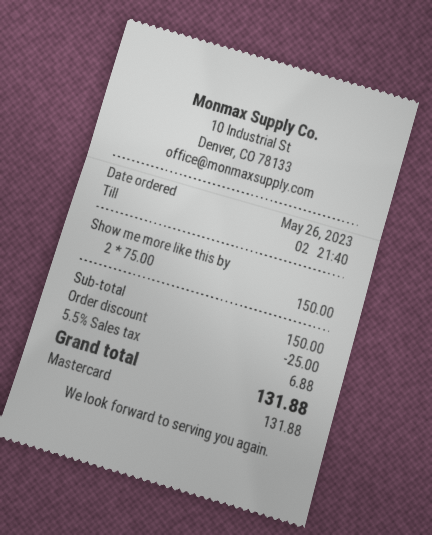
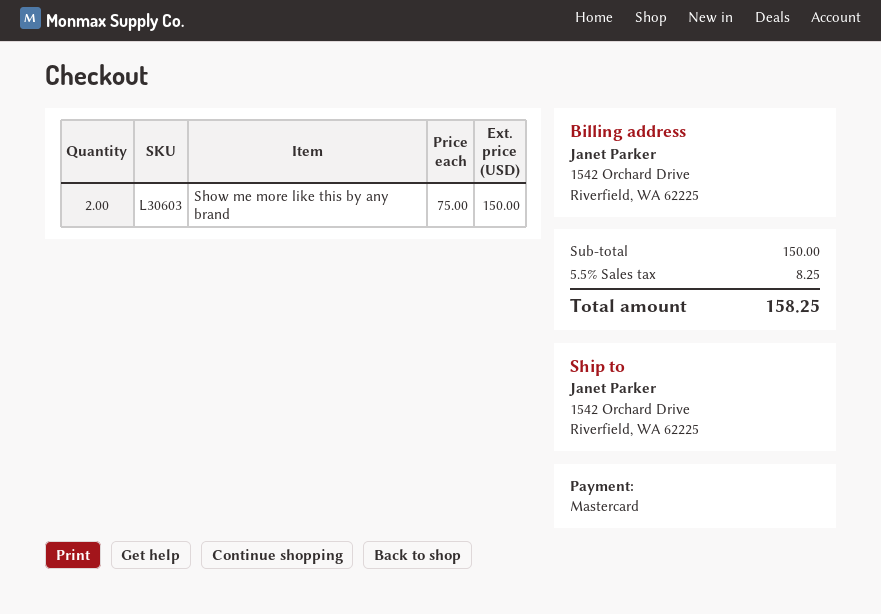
discount: 25.00 -> none
tax: 5.5% = 6.88 -> 5.5% = 8.25
total: 131.88 -> 158.25

